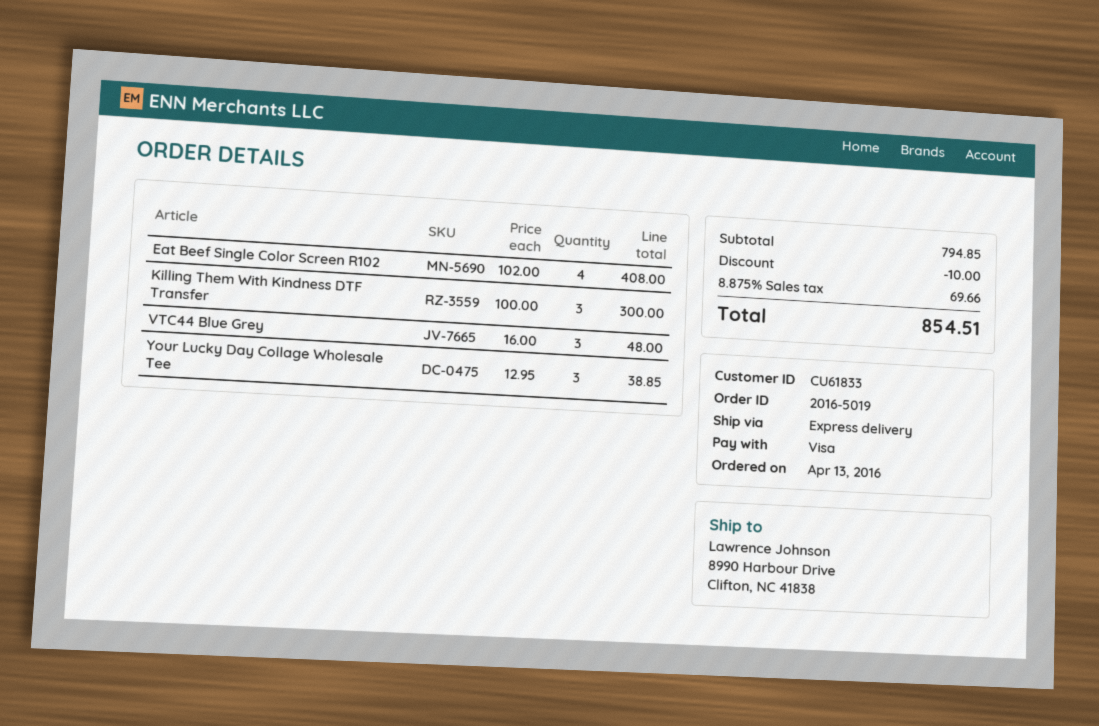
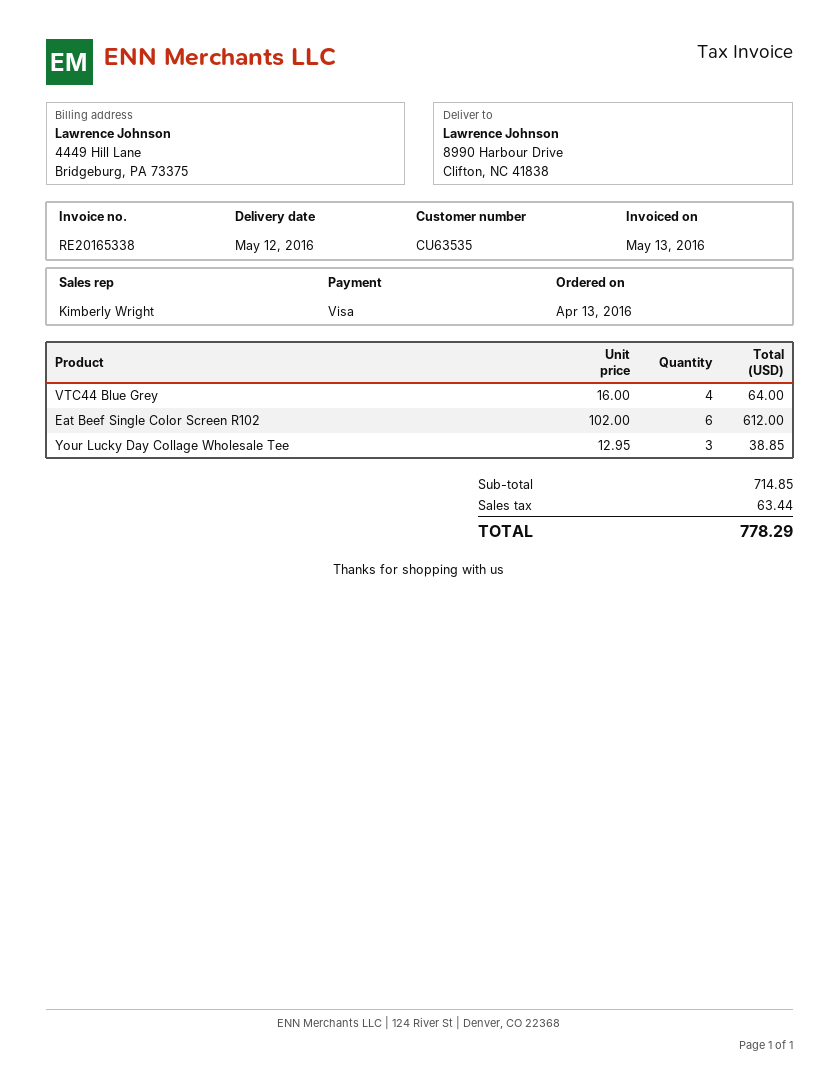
customer number: CU61833 -> CU63535
Eat Beef Single Color Screen R102: 4 x 102.00 = 408.00 -> 6 x 102.00 = 612.00
Killing Them With Kindness DTF Transfer: 3 x 100.00 = 300.00 -> none
VTC44 Blue Grey: 3 x 16.00 = 48.00 -> 4 x 16.00 = 64.00
subtotal: 794.85 -> 714.85
discount: 10.00 -> none
tax: 69.66 -> 63.44
total: 854.51 -> 778.29

